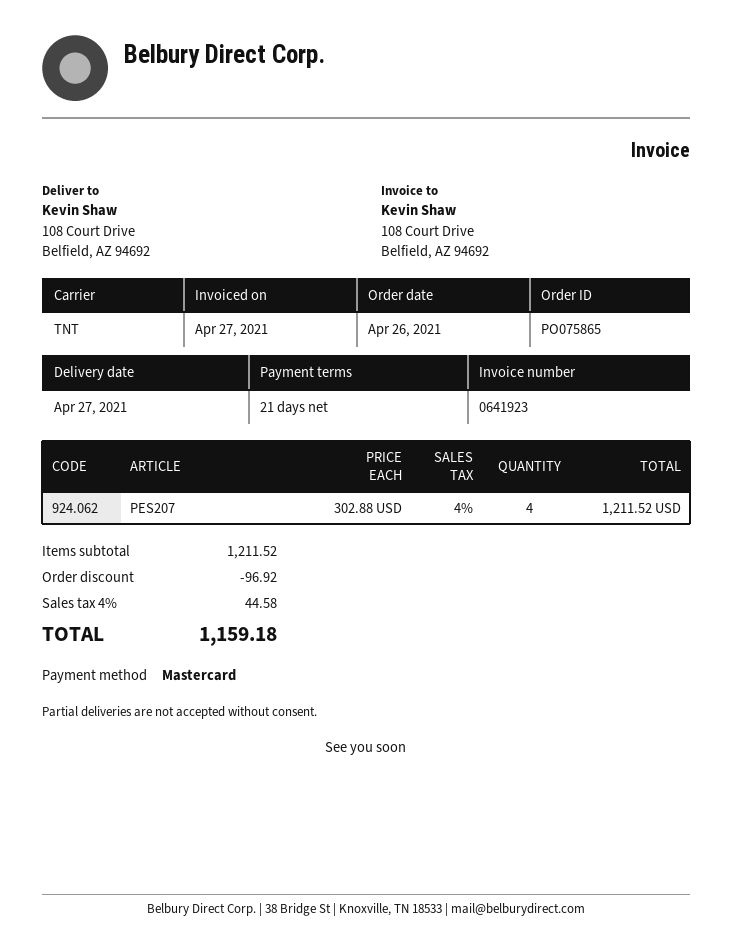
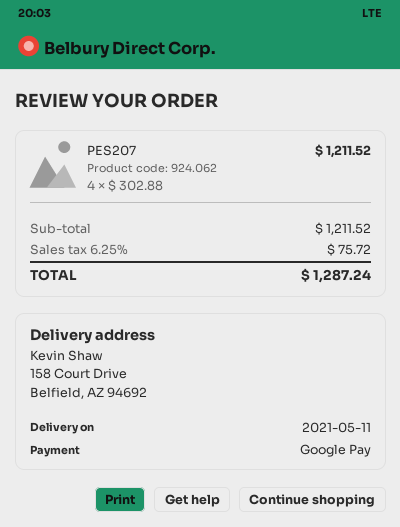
delivery date: 2021-04-27 -> 2021-05-11
payment method: Mastercard -> Google Pay
ship to: 108 Court Drive, Belfield, AZ 94692 -> 158 Court Drive, Belfield, AZ 94692
discount: 96.92 -> none
tax: 4% = 44.58 -> 6.25% = 75.72
total: 1159.18 -> 1287.24

